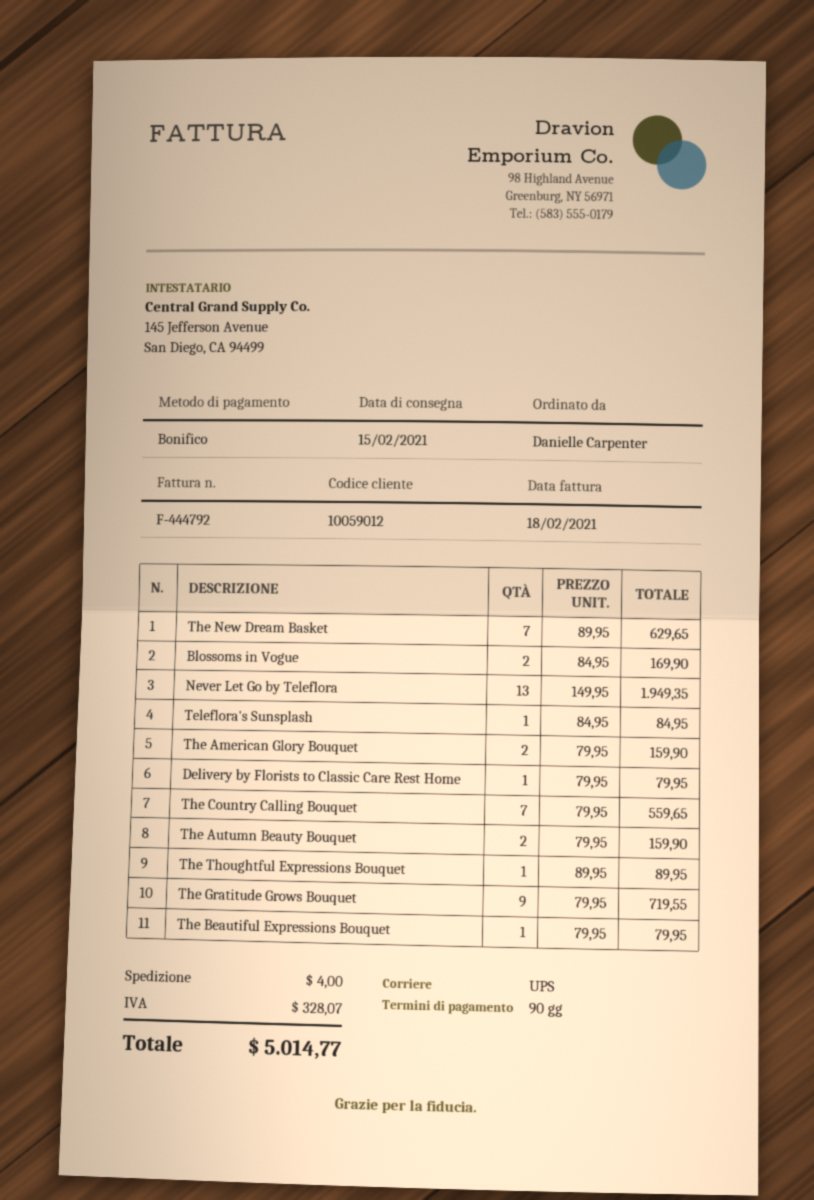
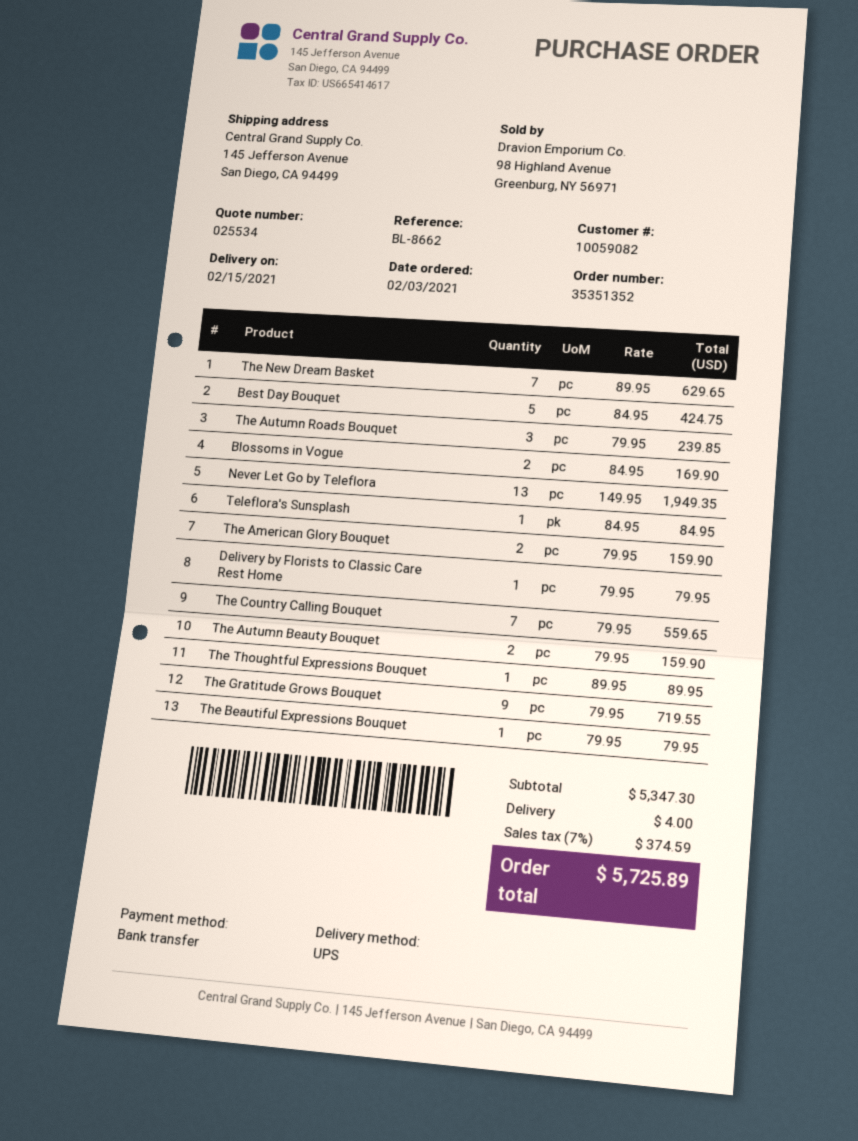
customer number: 10059012 -> 10059082
Best Day Bouquet: none -> 5 x 84.95 = 424.75
The Autumn Roads Bouquet: none -> 3 x 79.95 = 239.85
tax: 328.07 -> 374.59
total: 5014.77 -> 5725.89

